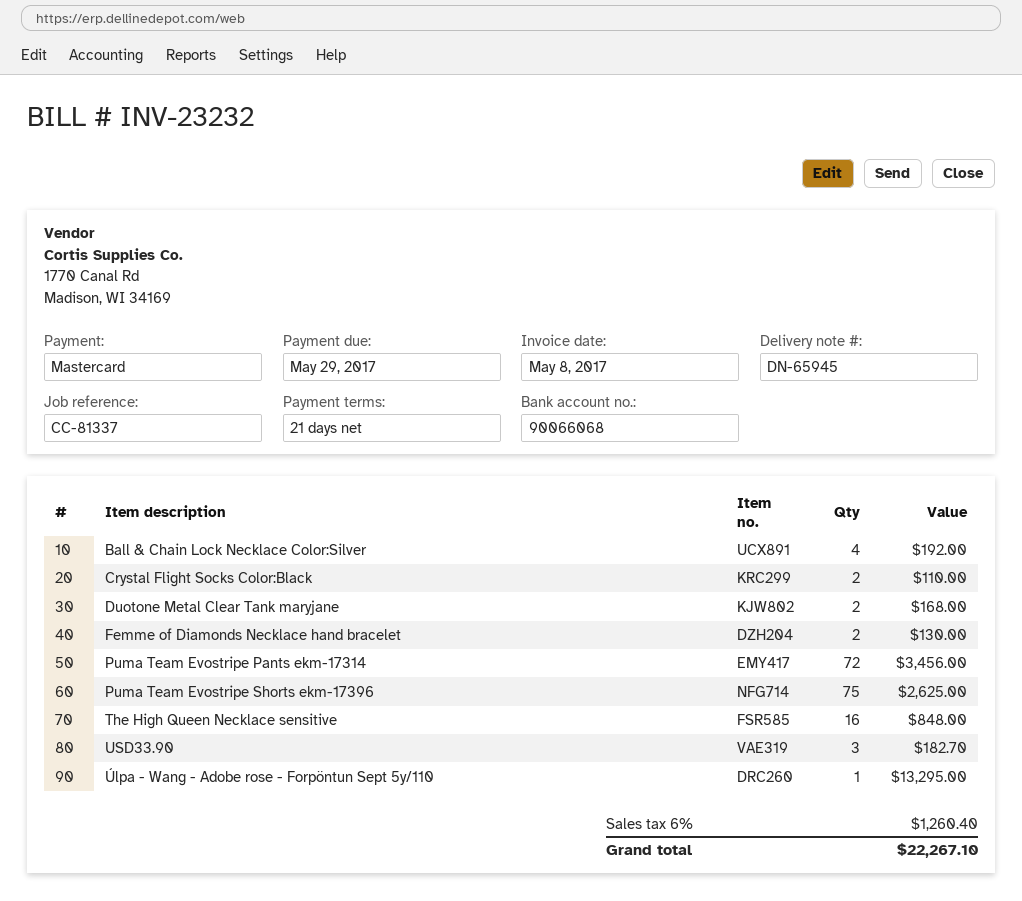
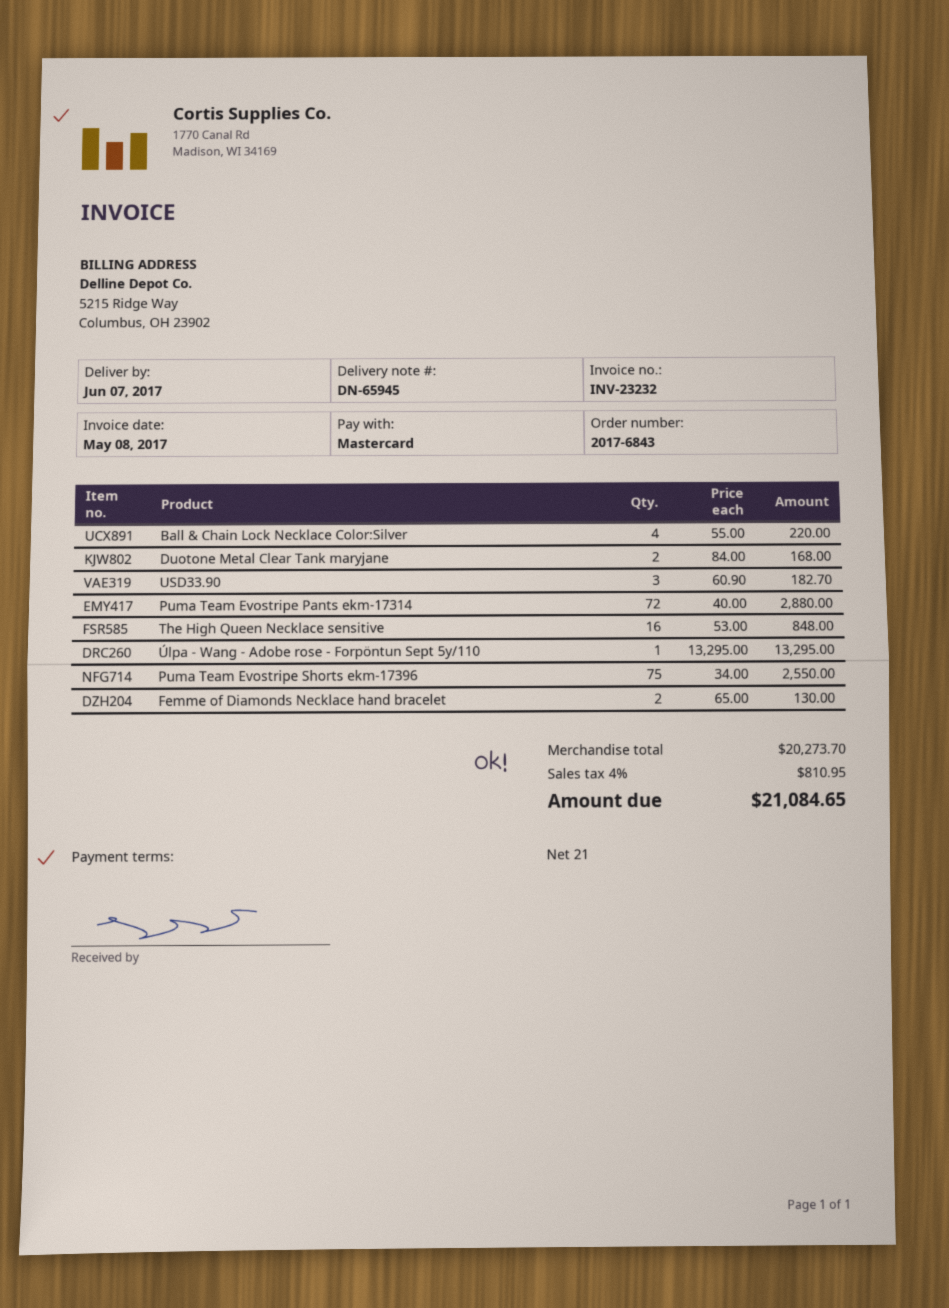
Ball & Chain Lock Necklace Color:Silver: 4 for 192.00 -> 4 for 220.00
Crystal Flight Socks Color:Black: 2 for 110.00 -> none
Puma Team Evostripe Pants ekm-17314: 72 for 3456.00 -> 72 for 2880.00
Puma Team Evostripe Shorts ekm-17396: 75 for 2625.00 -> 75 for 2550.00
tax: 6% = 1260.40 -> 4% = 810.95
total: 22267.10 -> 21084.65

